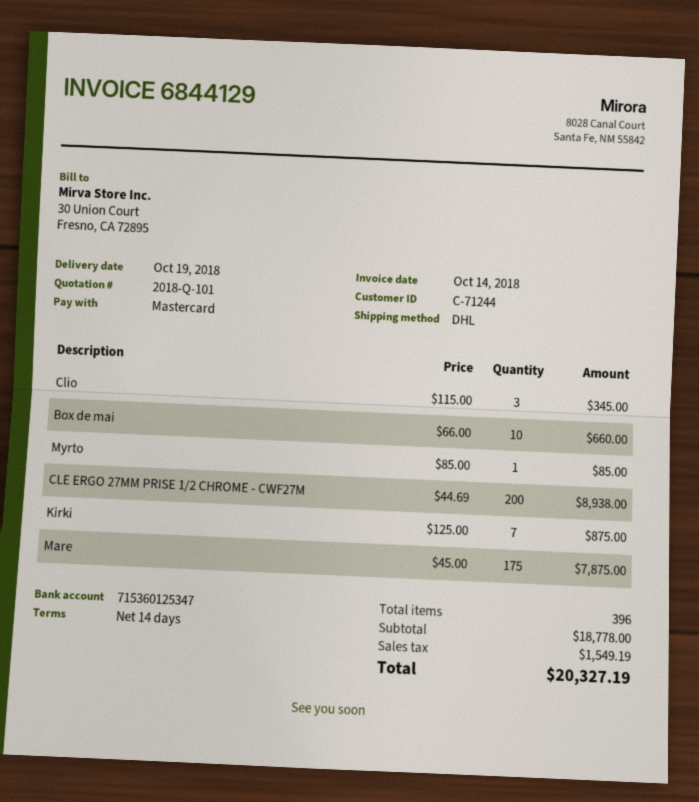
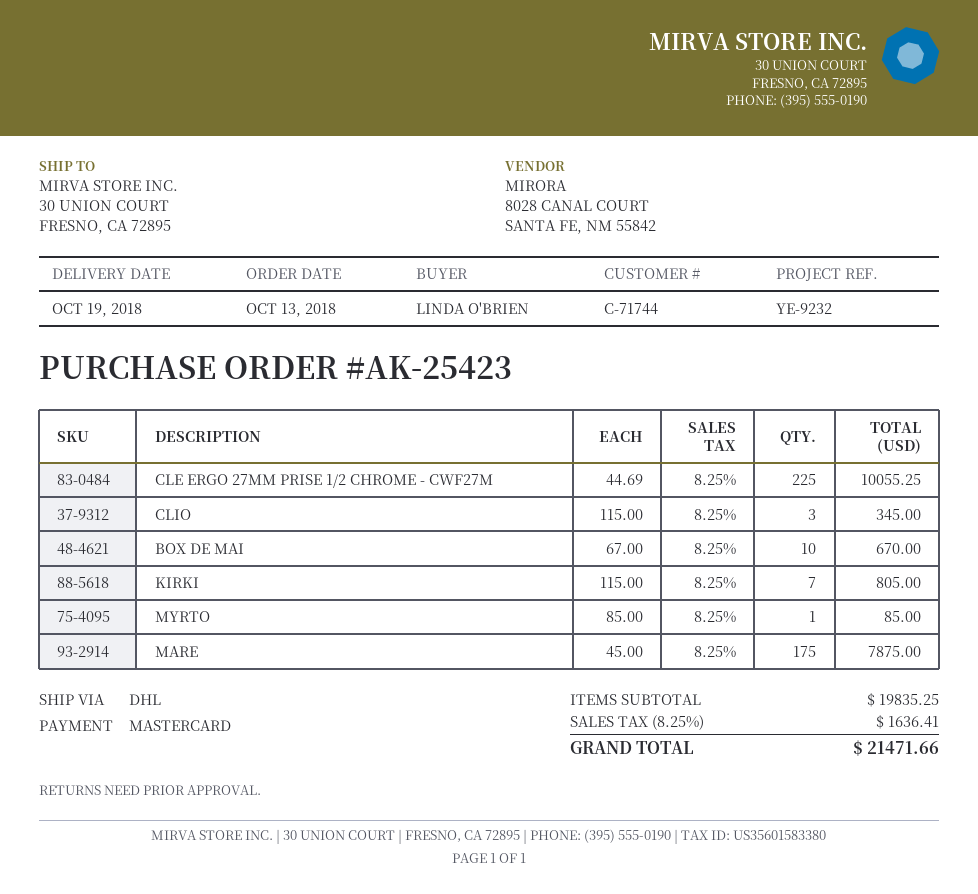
customer number: C-71244 -> C-71744
Box de mai: 10 x 66.00 = 660.00 -> 10 x 67.00 = 670.00
CLE ERGO 27MM PRISE 1/2 CHROME - CWF27M: 200 x 44.69 = 8938.00 -> 225 x 44.69 = 10055.25
Kirki: 7 x 125.00 = 875.00 -> 7 x 115.00 = 805.00
subtotal: 18778.00 -> 19835.25
tax: 1549.19 -> 1636.41
total: 20327.19 -> 21471.66

